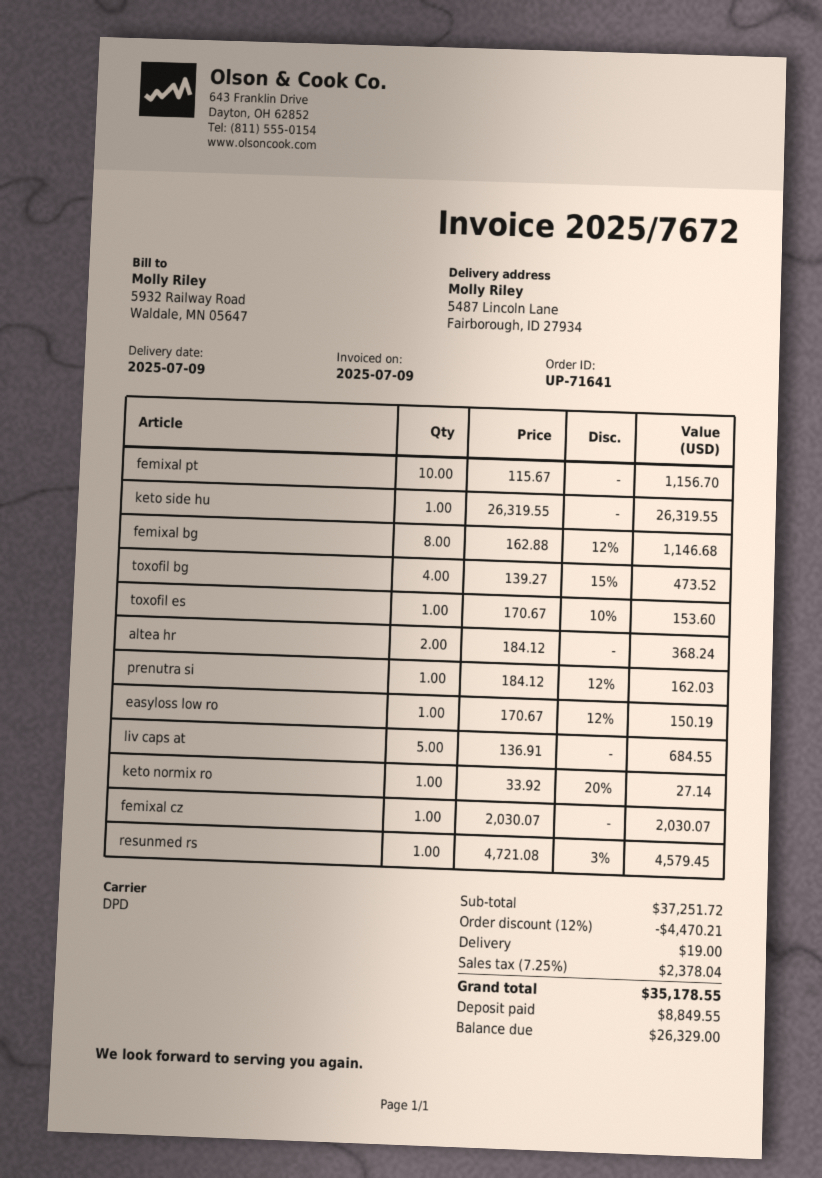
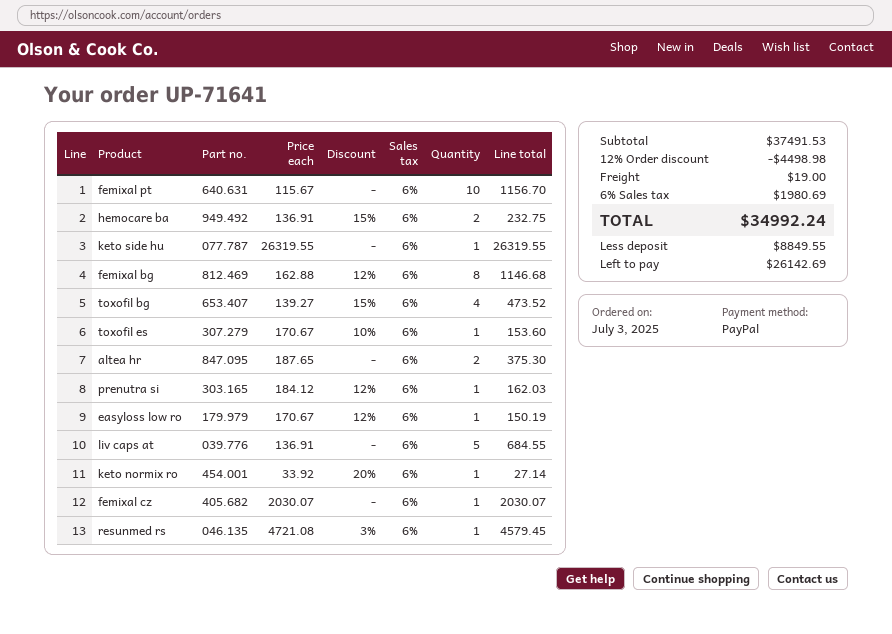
altea hr: 2 x 184.12 = 368.24 -> 2 x 187.65 = 375.30
hemocare ba: none -> 2 x 136.91 - 15% = 232.75
subtotal: 37251.72 -> 37491.53
discount: 12% = 4470.21 -> 12% = 4498.98
tax: 7.25% = 2378.04 -> 6% = 1980.69
total: 35178.55 -> 34992.24
balance: 26329.00 -> 26142.69

